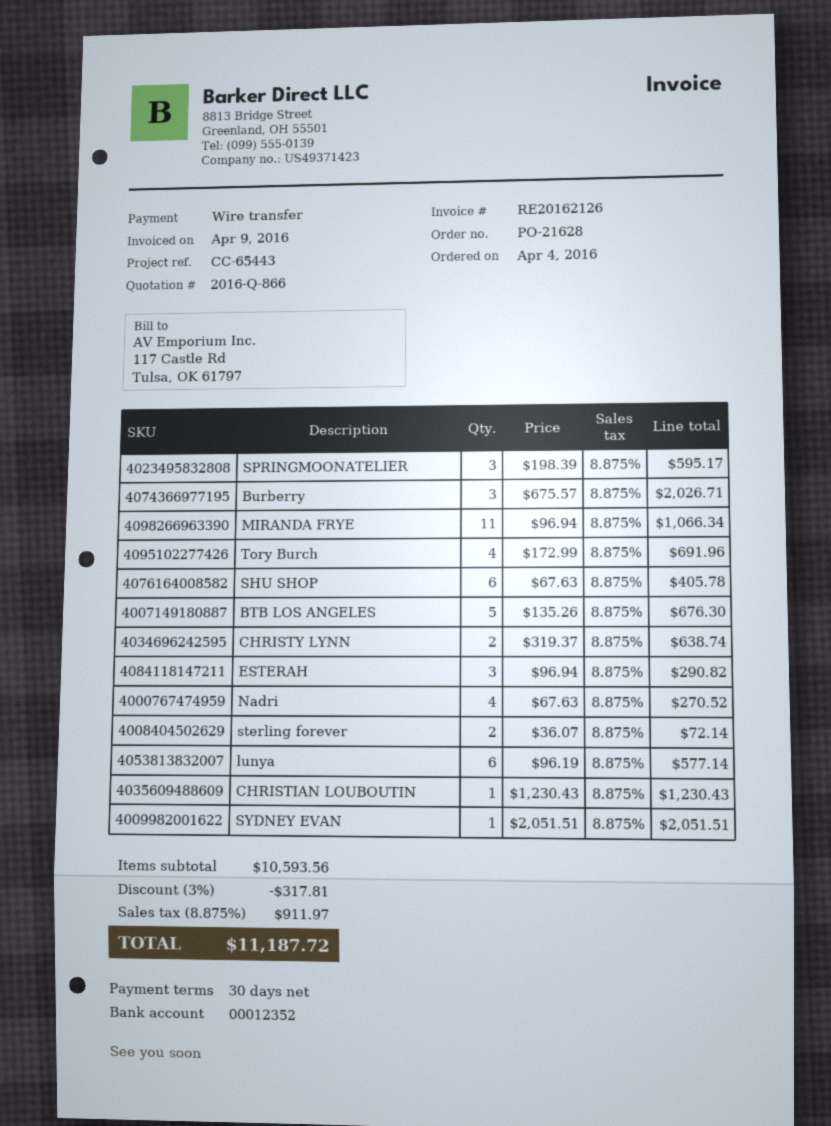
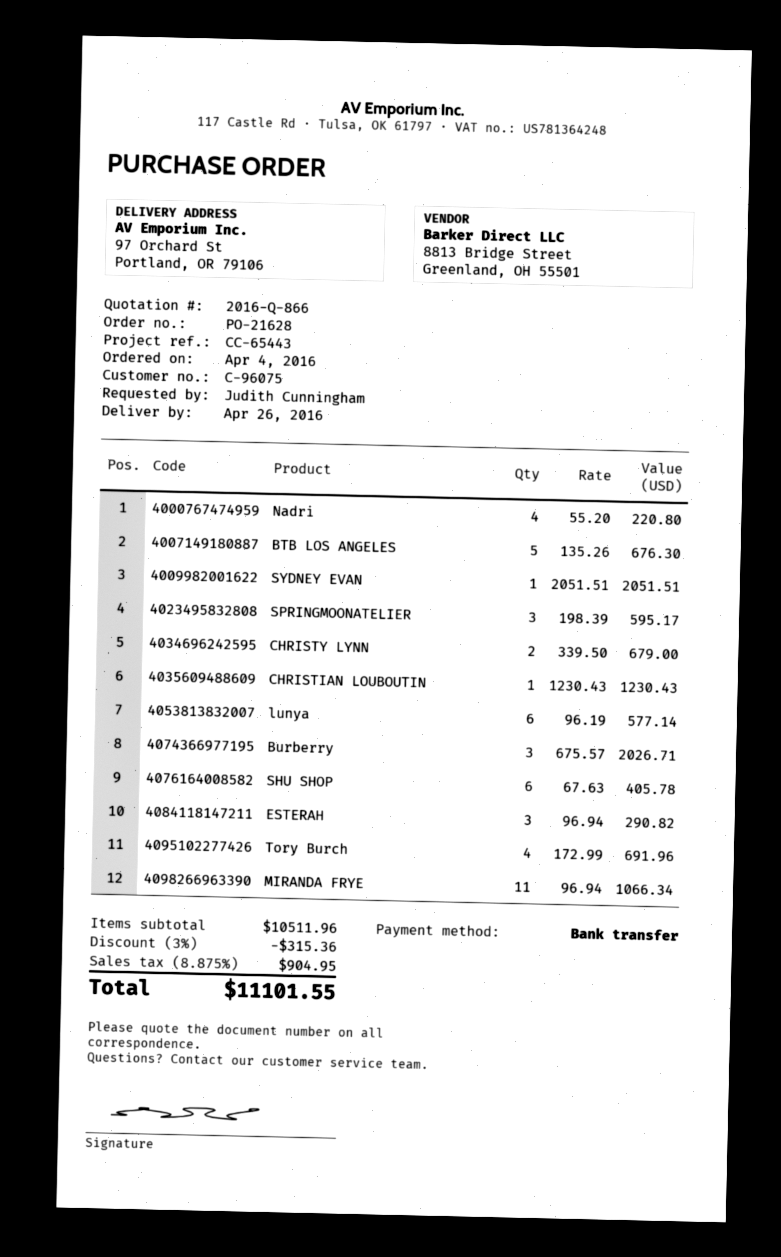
CHRISTY LYNN: 2 x 319.37 = 638.74 -> 2 x 339.50 = 679.00
Nadri: 4 x 67.63 = 270.52 -> 4 x 55.20 = 220.80
sterling forever: 2 x 36.07 = 72.14 -> none
subtotal: 10593.56 -> 10511.96
discount: 3% = 317.81 -> 3% = 315.36
tax: 8.875% = 911.97 -> 8.875% = 904.95
total: 11187.72 -> 11101.55

